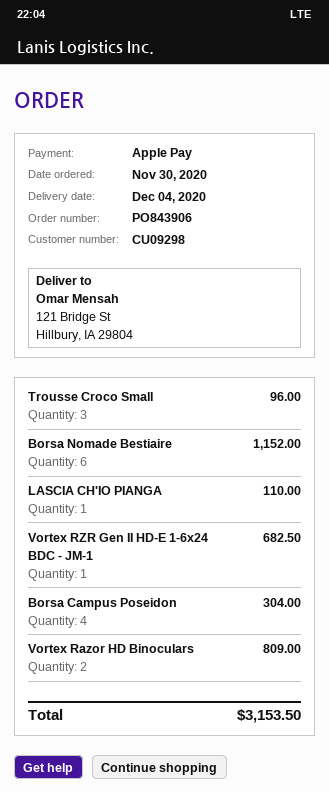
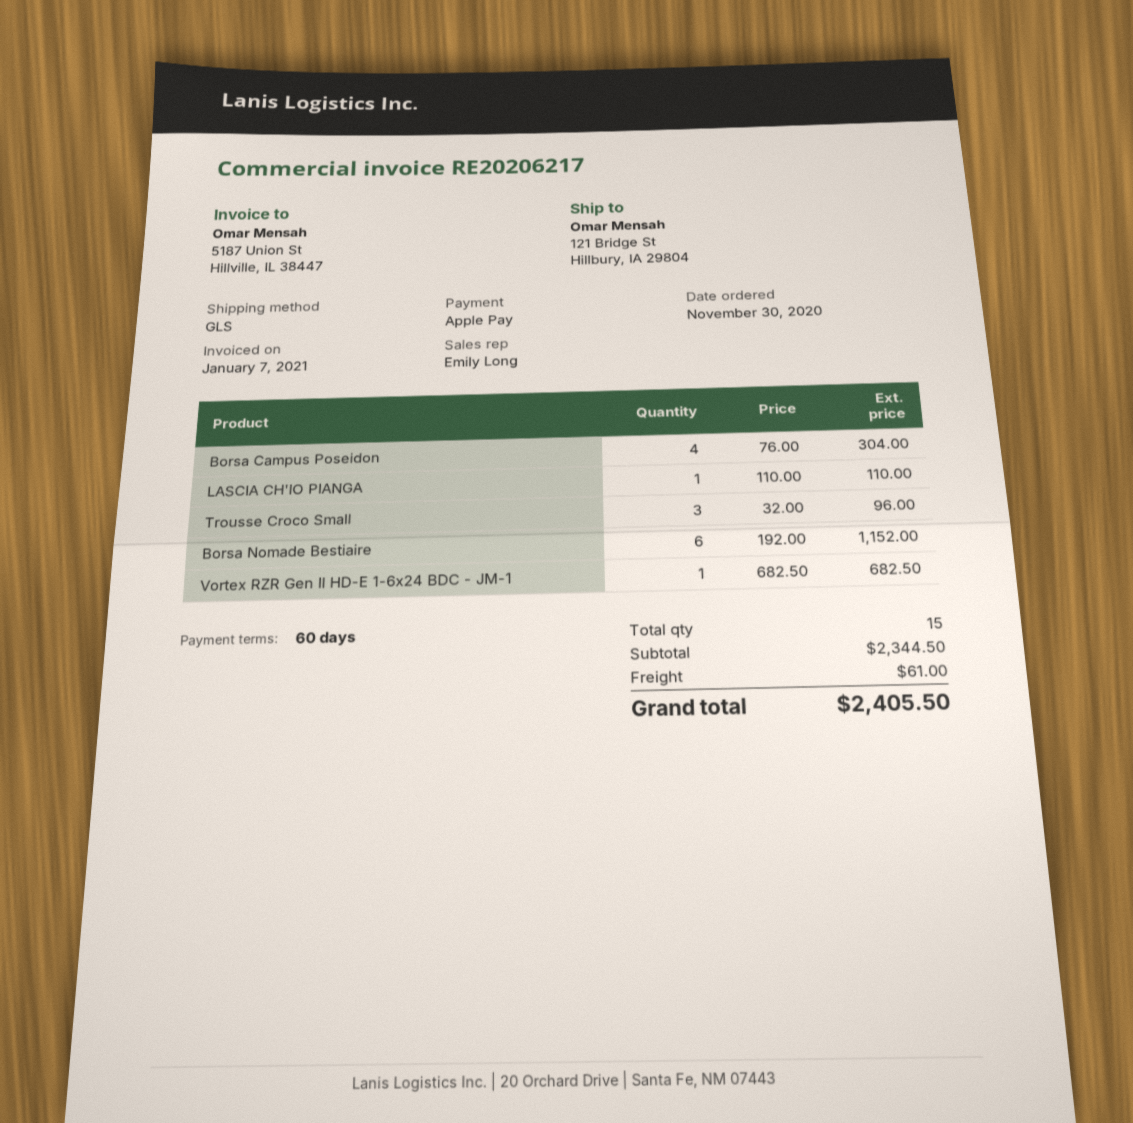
Vortex Razor HD Binoculars: 2 for 809.00 -> none
shipping: none -> 61.00
total: 3153.50 -> 2405.50

